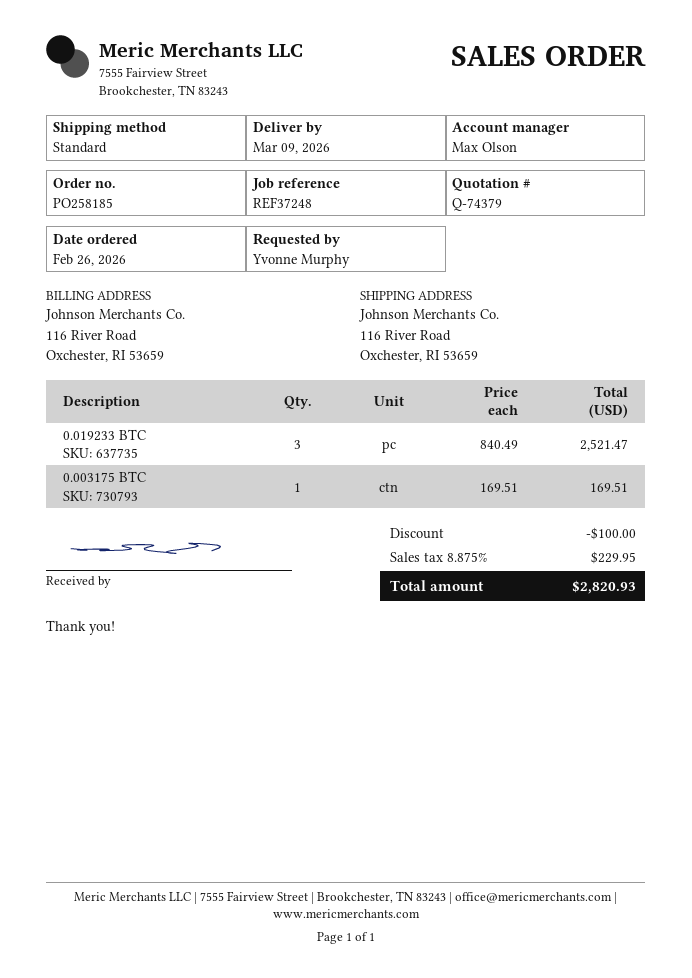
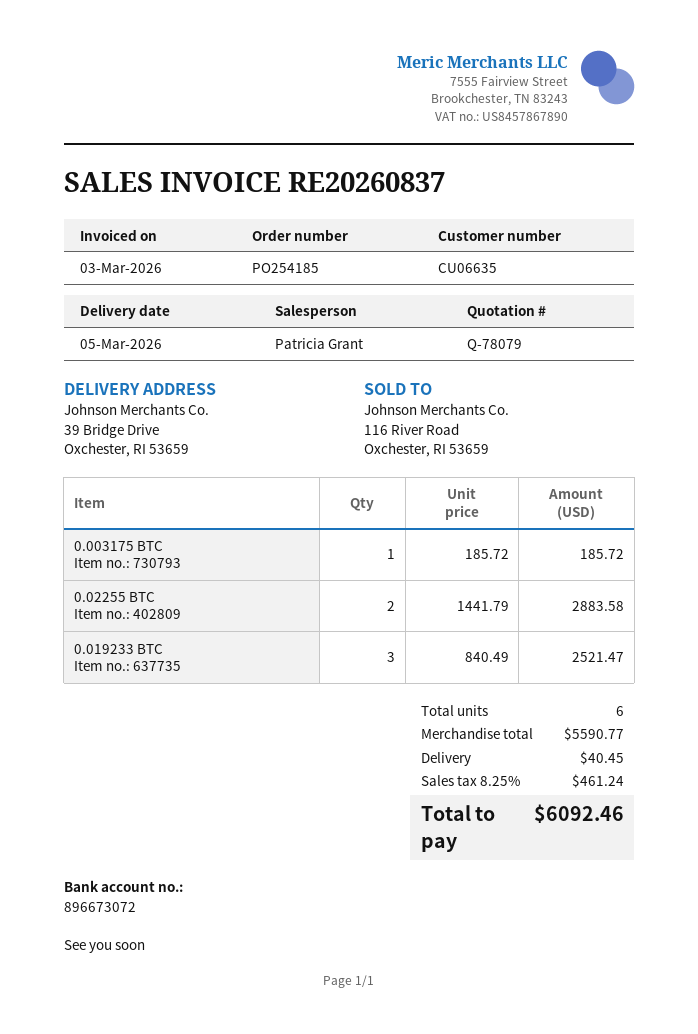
quote number: Q-74379 -> Q-78079
order number: PO258185 -> PO254185
delivery date: 2026-03-09 -> 2026-03-05
sales rep: Max Olson -> Patricia Grant
ship to: 116 River Road, Oxchester, RI 53659 -> 39 Bridge Drive, Oxchester, RI 53659
0.003175 BTC: 1 x 169.51 = 169.51 -> 1 x 185.72 = 185.72
0.02255 BTC: none -> 2 x 1441.79 = 2883.58
discount: 100.00 -> none
shipping: none -> 40.45
tax: 8.875% = 229.95 -> 8.25% = 461.24
total: 2820.93 -> 6092.46

